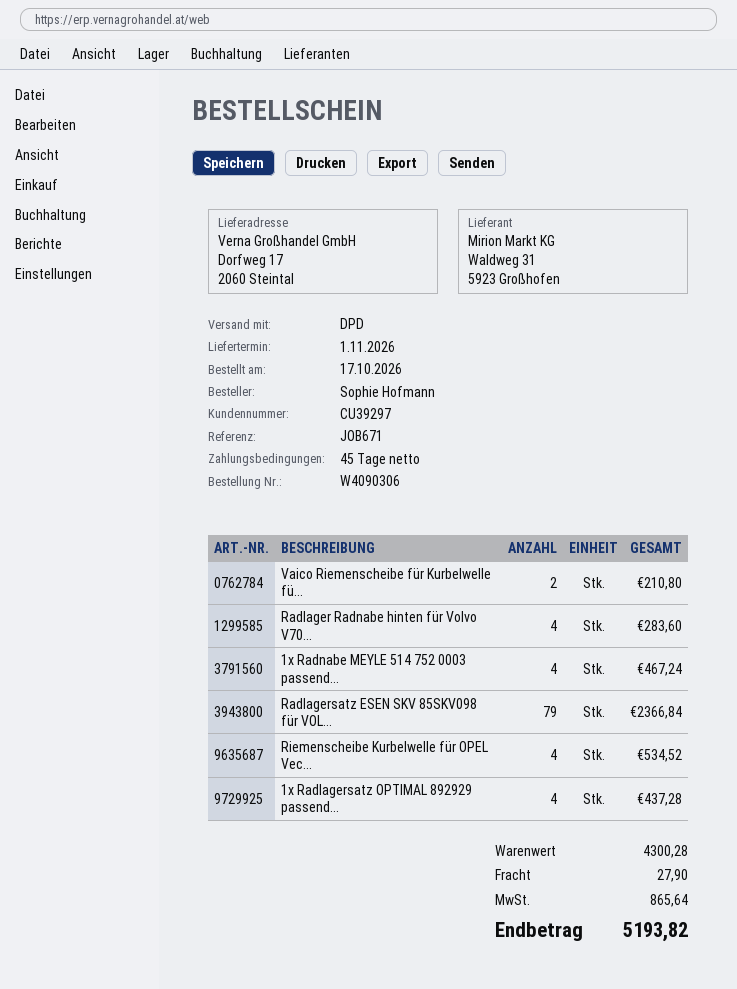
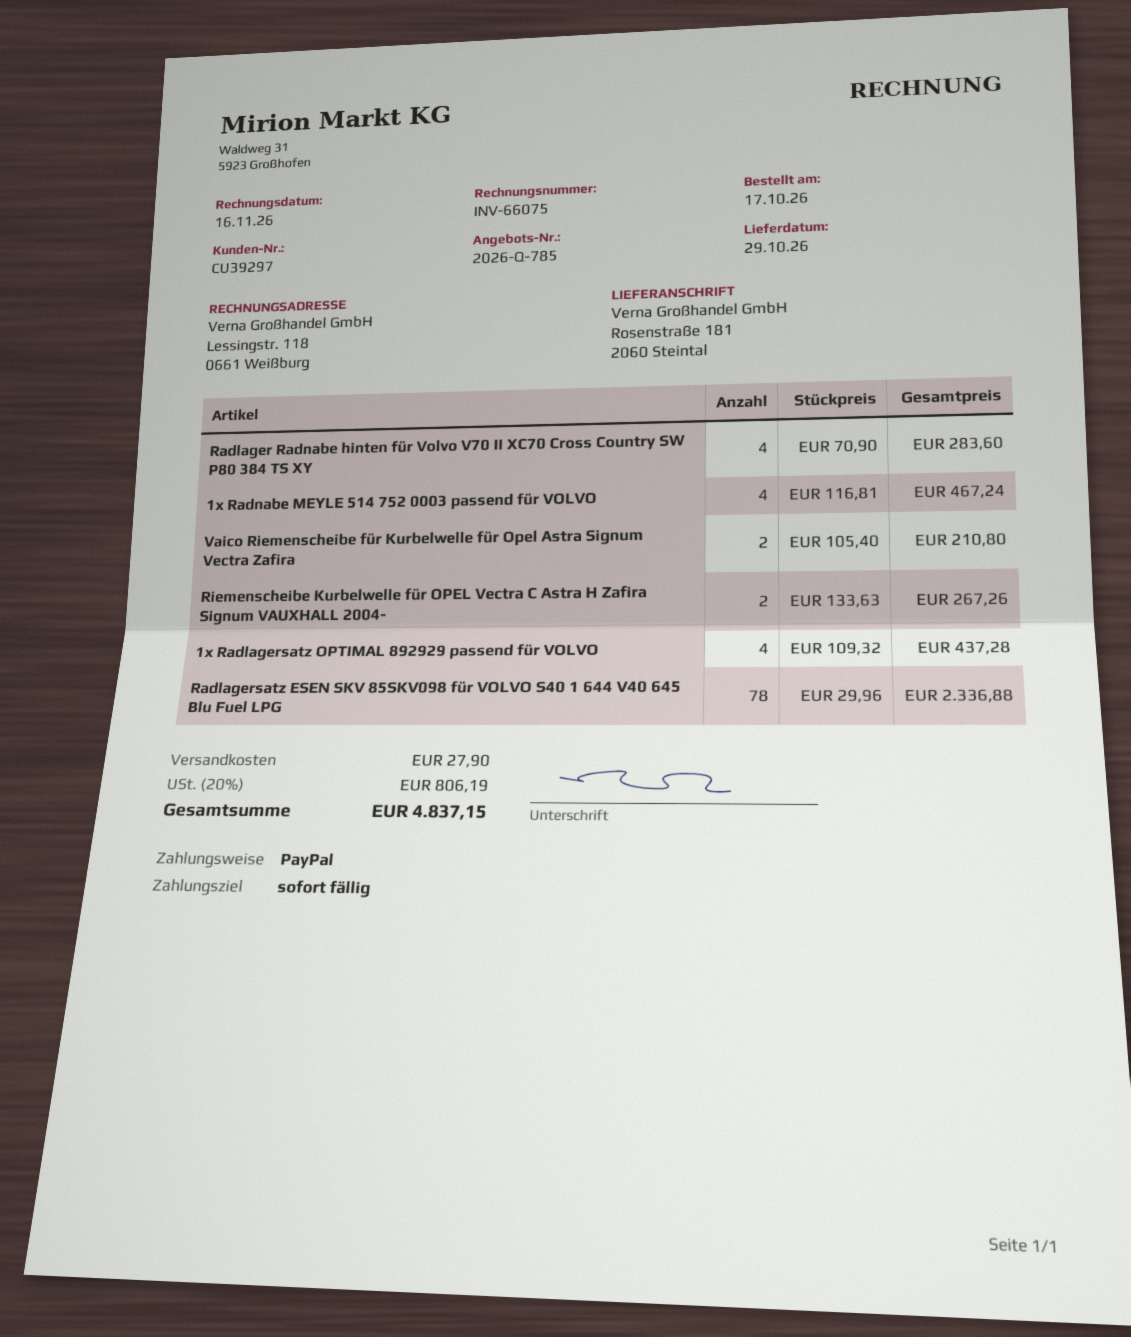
delivery date: 2026-11-01 -> 2026-10-29
payment terms: 45 days -> on receipt
ship to: Dorfweg 17, 2060 Steintal -> Rosenstraße 181, 2060 Steintal
Radlagersatz ESEN SKV 85SKV098 für VOL...: 79 for 2366.84 -> 78 for 2336.88
Riemenscheibe Kurbelwelle für OPEL Vec...: 4 for 534.52 -> 2 for 267.26
tax: 865.64 -> 806.19
total: 5193.82 -> 4837.15

